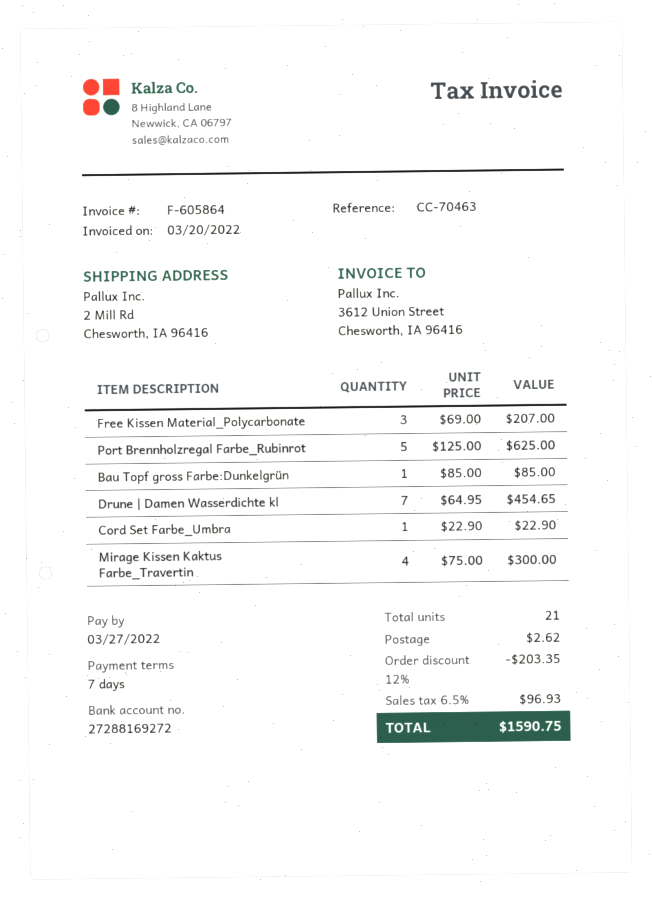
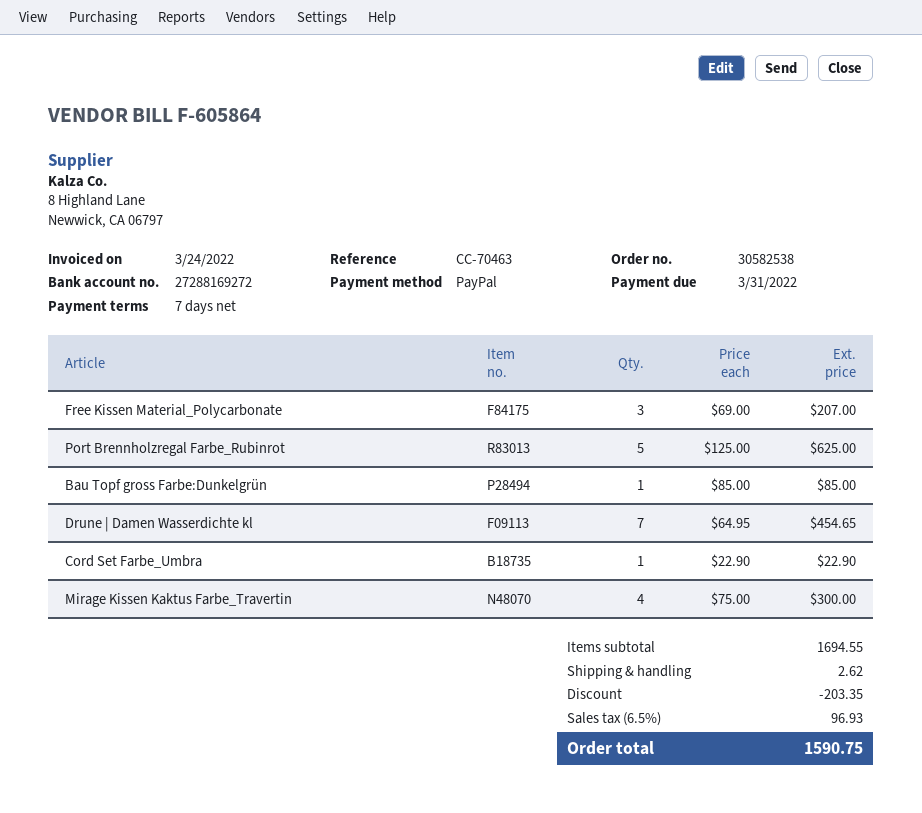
invoice date: 2022-03-20 -> 2022-03-24
due date: 2022-03-27 -> 2022-03-31

